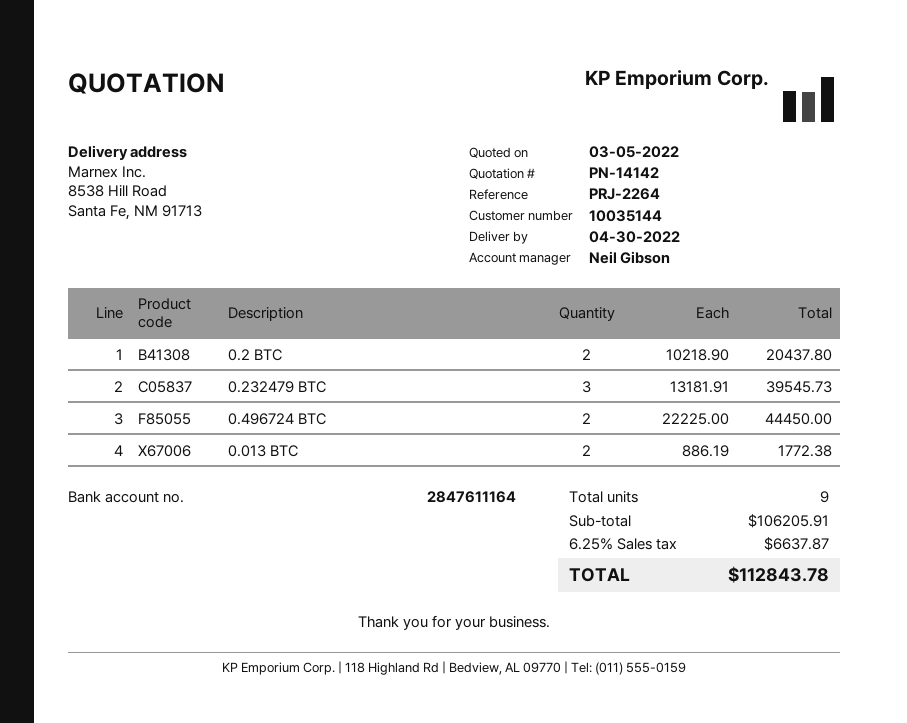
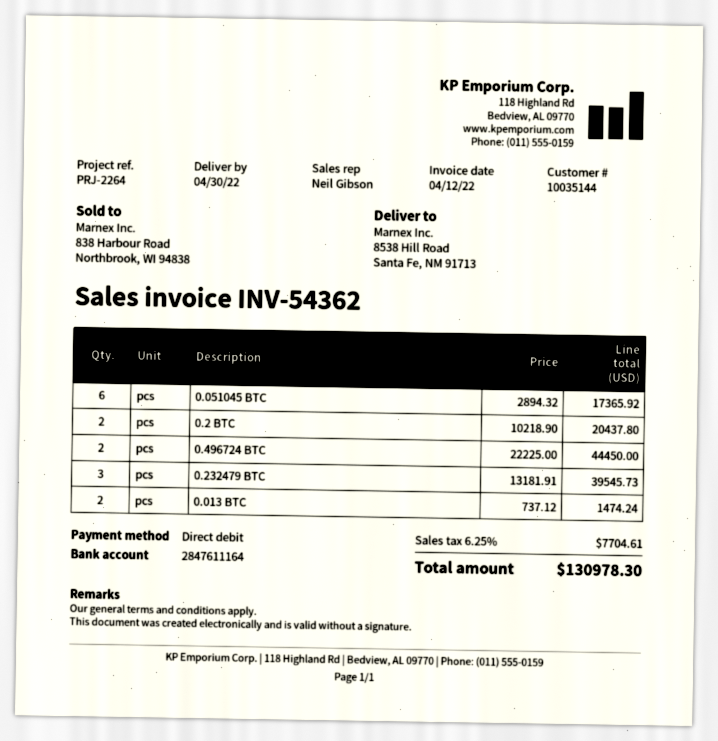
0.013 BTC: 2 x 886.19 = 1772.38 -> 2 x 737.12 = 1474.24
0.051045 BTC: none -> 6 x 2894.32 = 17365.92
tax: 6.25% = 6637.87 -> 6.25% = 7704.61
total: 112843.78 -> 130978.30

